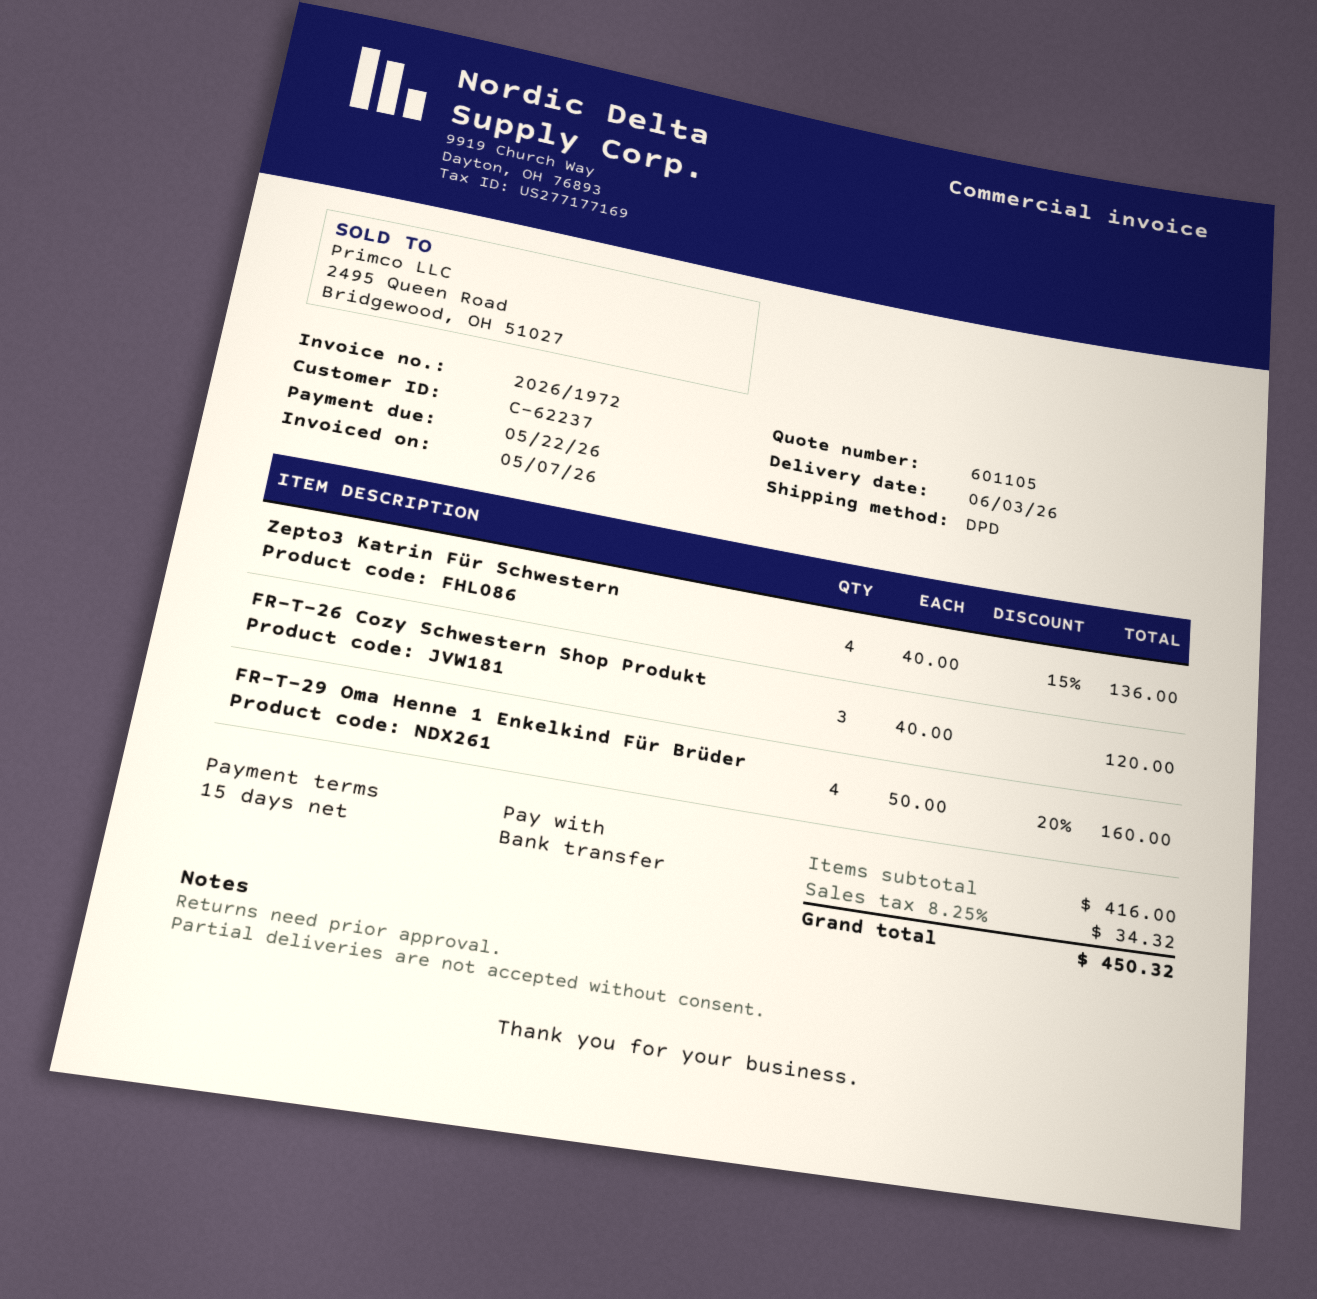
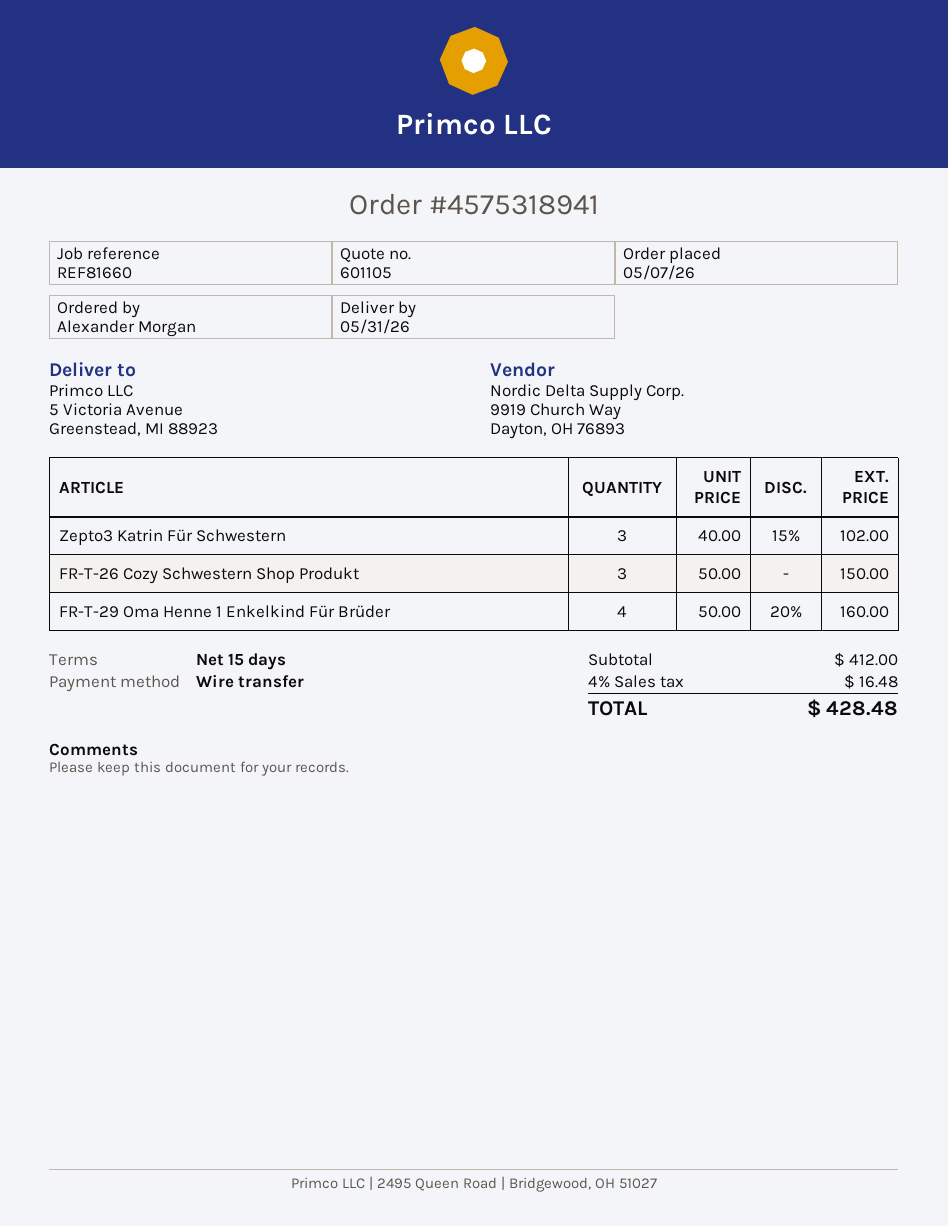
delivery date: 2026-06-03 -> 2026-05-31
Zepto3 Katrin Für Schwestern: 4 x 40.00 - 15% = 136.00 -> 3 x 40.00 - 15% = 102.00
FR-T-26 Cozy Schwestern Shop Produkt: 3 x 40.00 = 120.00 -> 3 x 50.00 = 150.00
subtotal: 416.00 -> 412.00
tax: 8.25% = 34.32 -> 4% = 16.48
total: 450.32 -> 428.48

